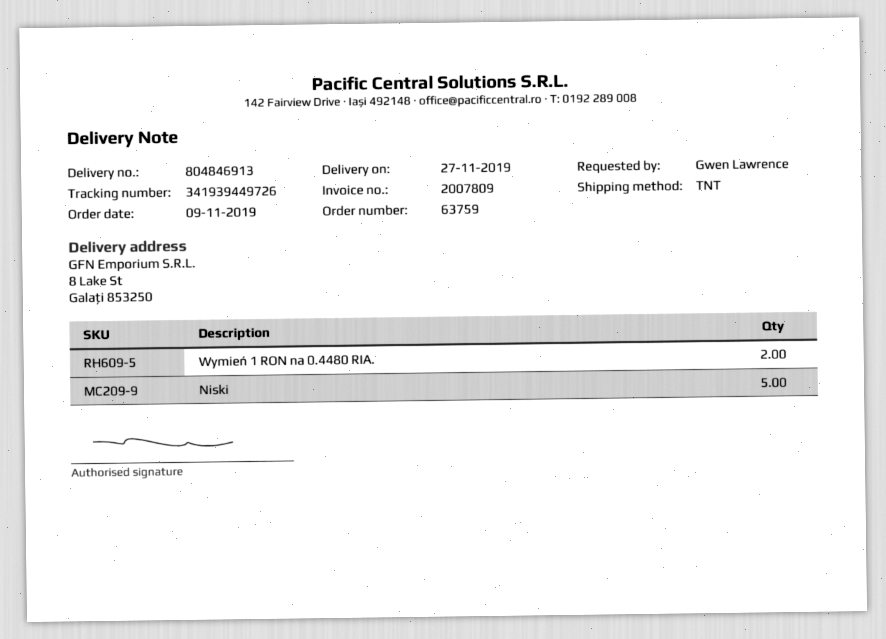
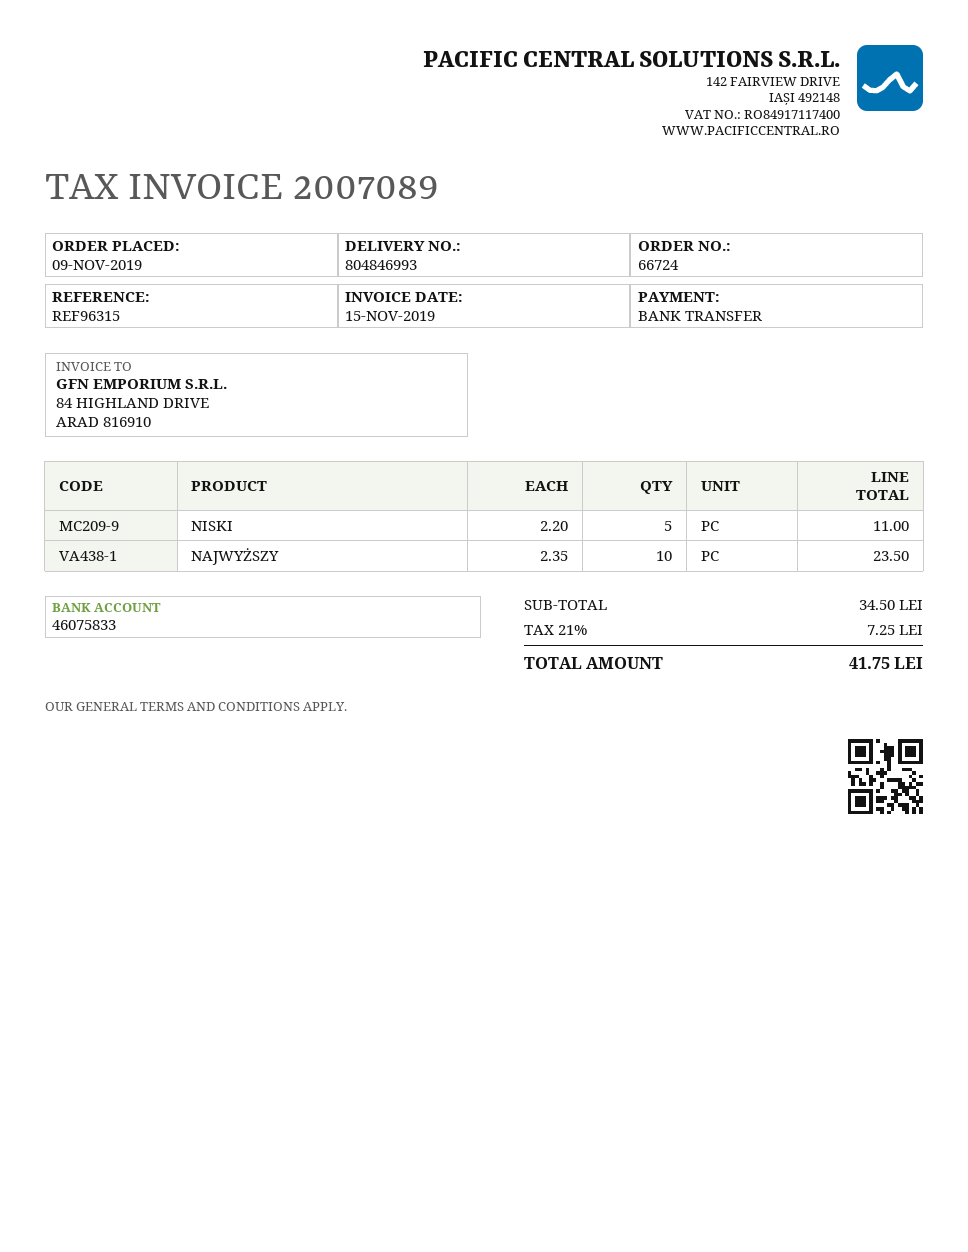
order number: 63759 -> 66724
delivery note number: 804846913 -> 804846993
invoice number: 2007809 -> 2007089
Wymień 1 RON na 0.4480 RIA.: 2 -> none
NAJWYŻSZY: none -> 10

